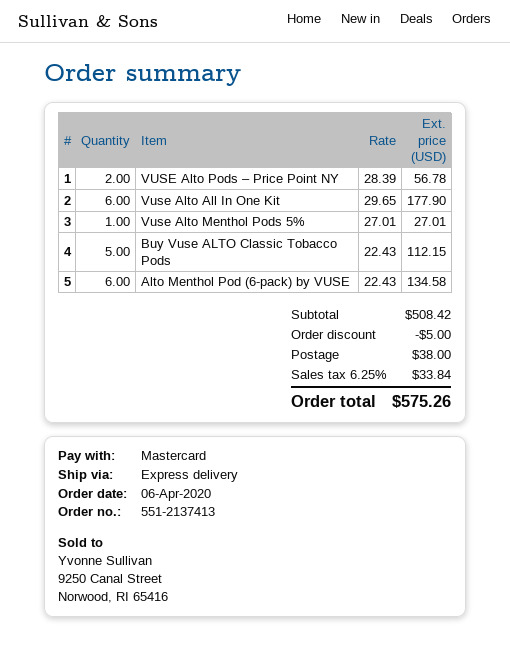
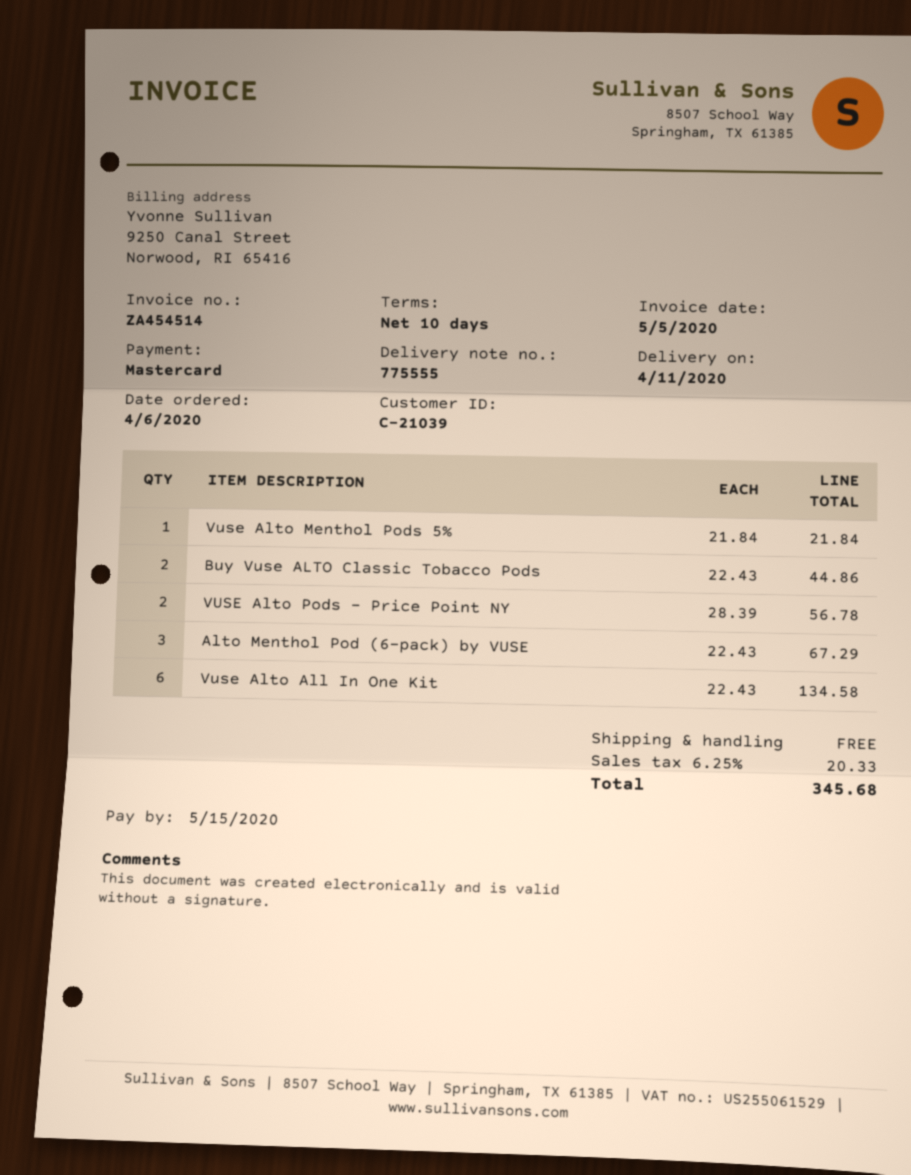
Vuse Alto All In One Kit: 6 x 29.65 = 177.90 -> 6 x 22.43 = 134.58
Vuse Alto Menthol Pods 5%: 1 x 27.01 = 27.01 -> 1 x 21.84 = 21.84
Buy Vuse ALTO Classic Tobacco Pods: 5 x 22.43 = 112.15 -> 2 x 22.43 = 44.86
Alto Menthol Pod (6-pack) by VUSE: 6 x 22.43 = 134.58 -> 3 x 22.43 = 67.29
discount: 5.00 -> none
shipping: 38.00 -> 0.00
tax: 6.25% = 33.84 -> 6.25% = 20.33
total: 575.26 -> 345.68

